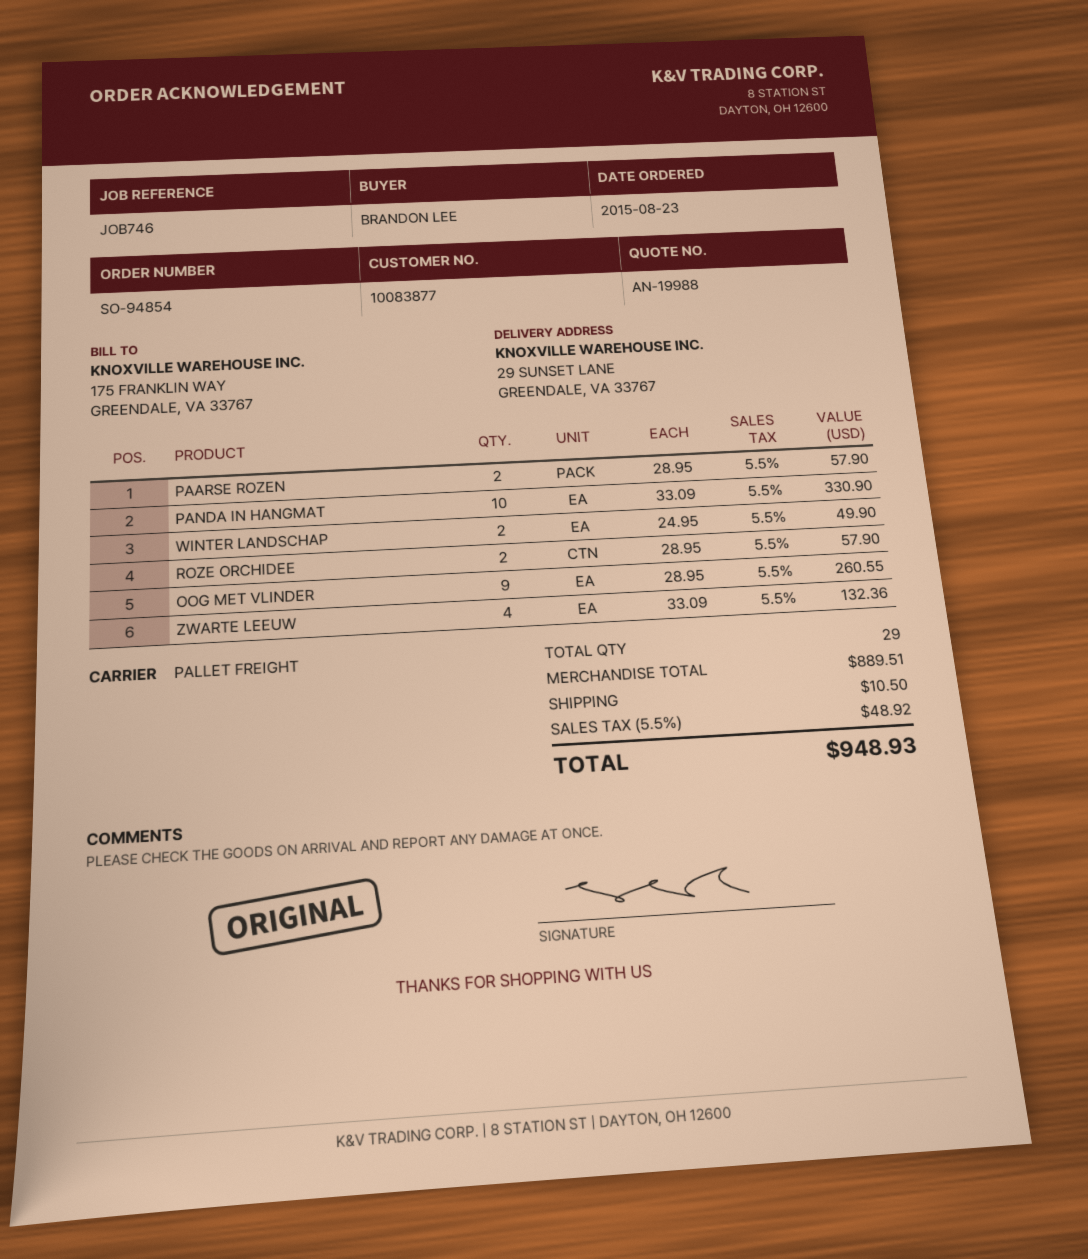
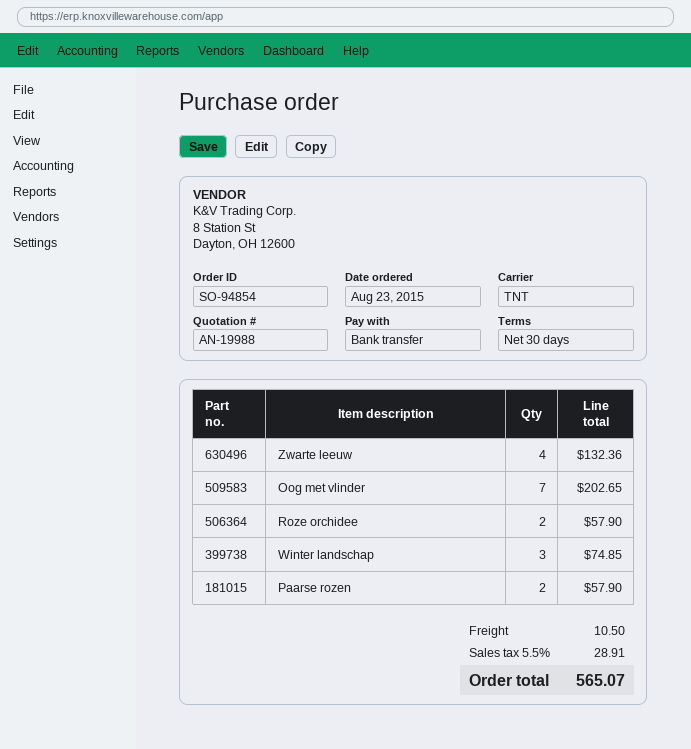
shipping method: pallet freight -> TNT
PANDA IN HANGMAT: 10 for 330.90 -> none
WINTER LANDSCHAP: 2 for 49.90 -> 3 for 74.85
OOG MET VLINDER: 9 for 260.55 -> 7 for 202.65
tax: 5.5% = 48.92 -> 5.5% = 28.91
total: 948.93 -> 565.07

